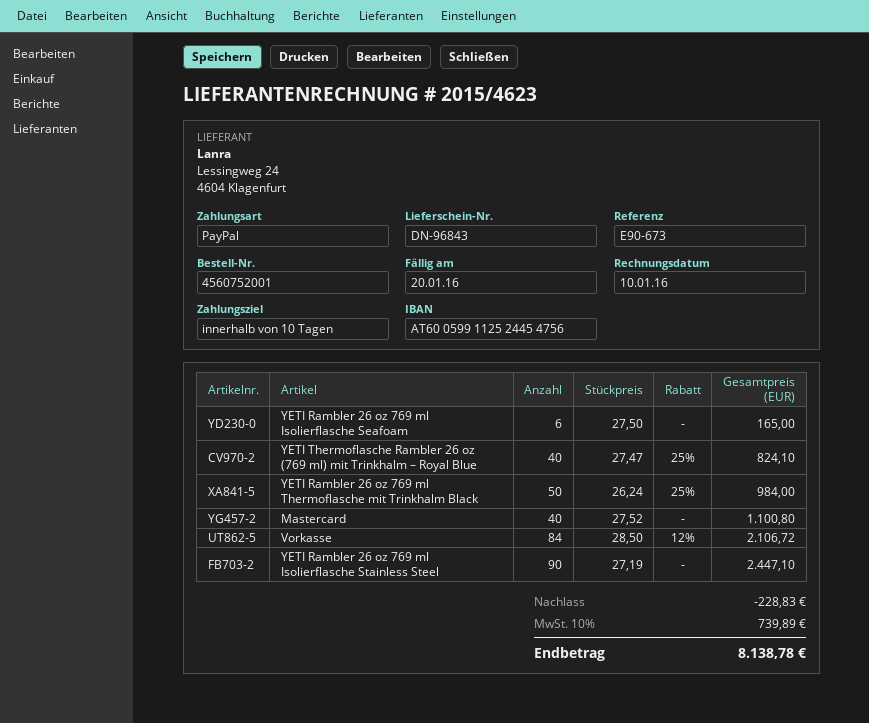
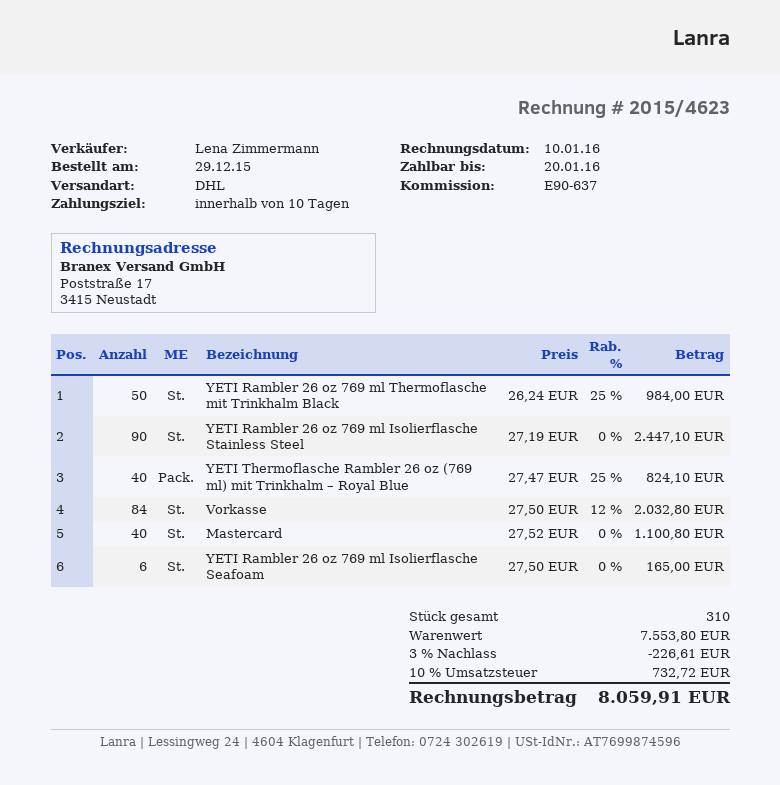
reference: E90-673 -> E90-637
Vorkasse: 84 x 28.50 - 12% = 2106.72 -> 84 x 27.50 - 12% = 2032.80
discount: 228.83 -> 226.61
tax: 10% = 739.89 -> 10% = 732.72
total: 8138.78 -> 8059.91

